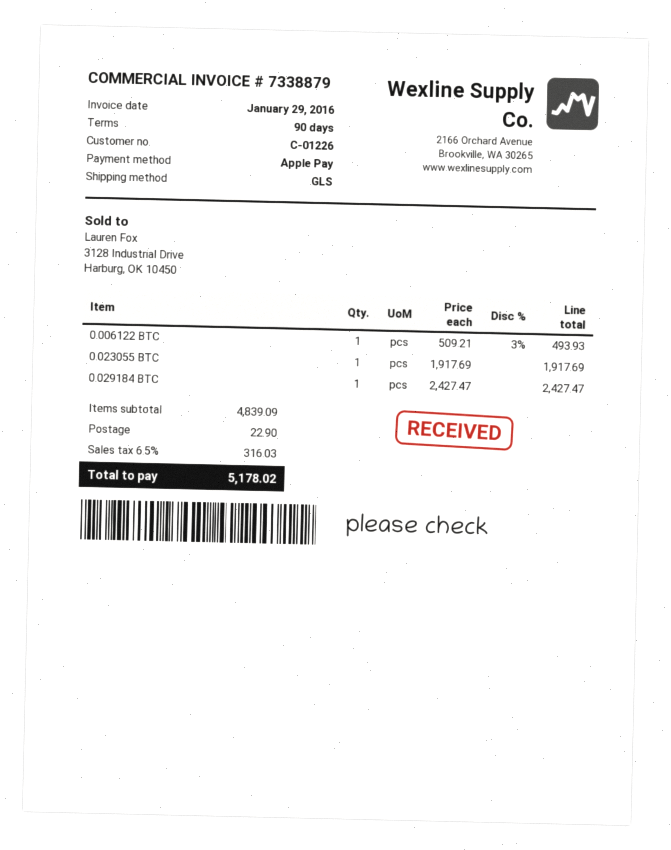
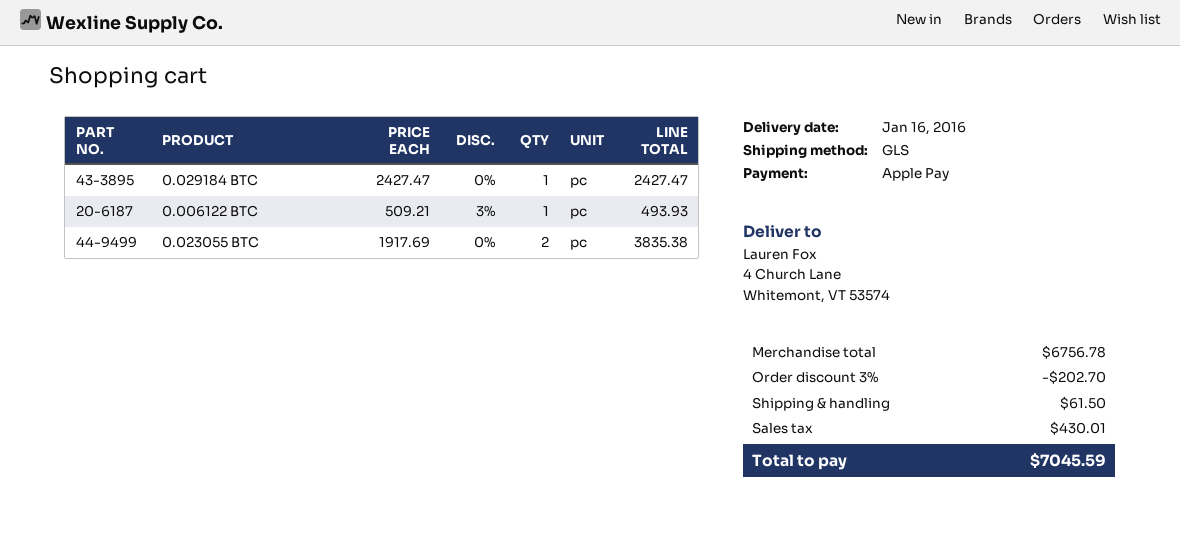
0.023055 BTC: 1 x 1917.69 = 1917.69 -> 2 x 1917.69 = 3835.38
subtotal: 4839.09 -> 6756.78
discount: none -> 3% = 202.70
shipping: 22.90 -> 61.50
tax: 316.03 -> 430.01
total: 5178.02 -> 7045.59

